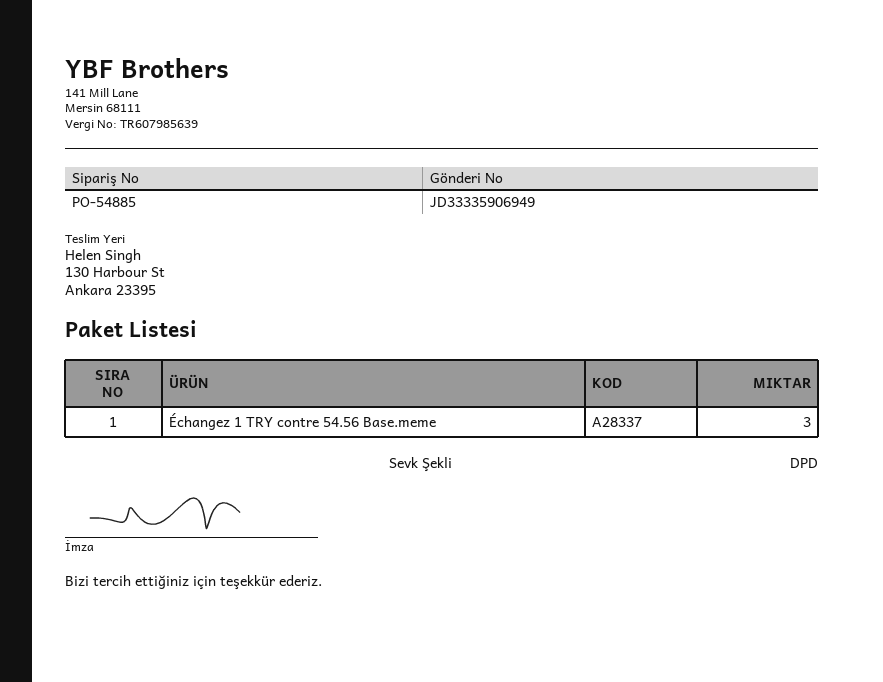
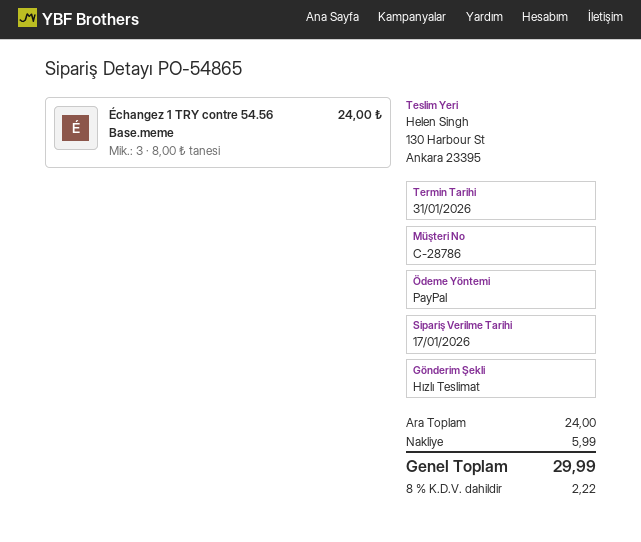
order number: PO-54885 -> PO-54865
shipping method: DPD -> express

